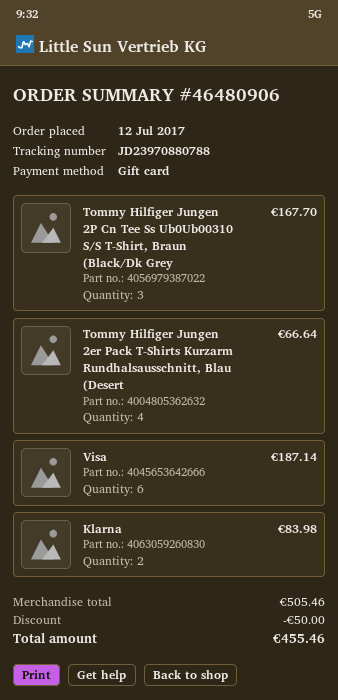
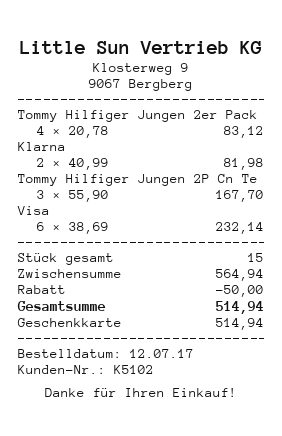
Tommy Hilfiger Jungen 2er Pack T-Shirts Kurzarm Rundhalsausschnitt, Blau (Desert: 4 for 66.64 -> 4 for 83.12
Visa: 6 for 187.14 -> 6 for 232.14
Klarna: 2 for 83.98 -> 2 for 81.98
subtotal: 505.46 -> 564.94
total: 455.46 -> 514.94

